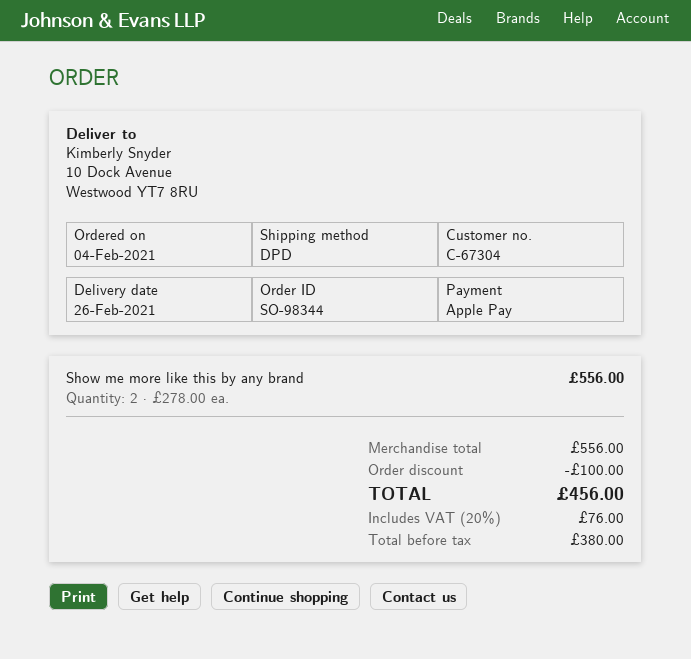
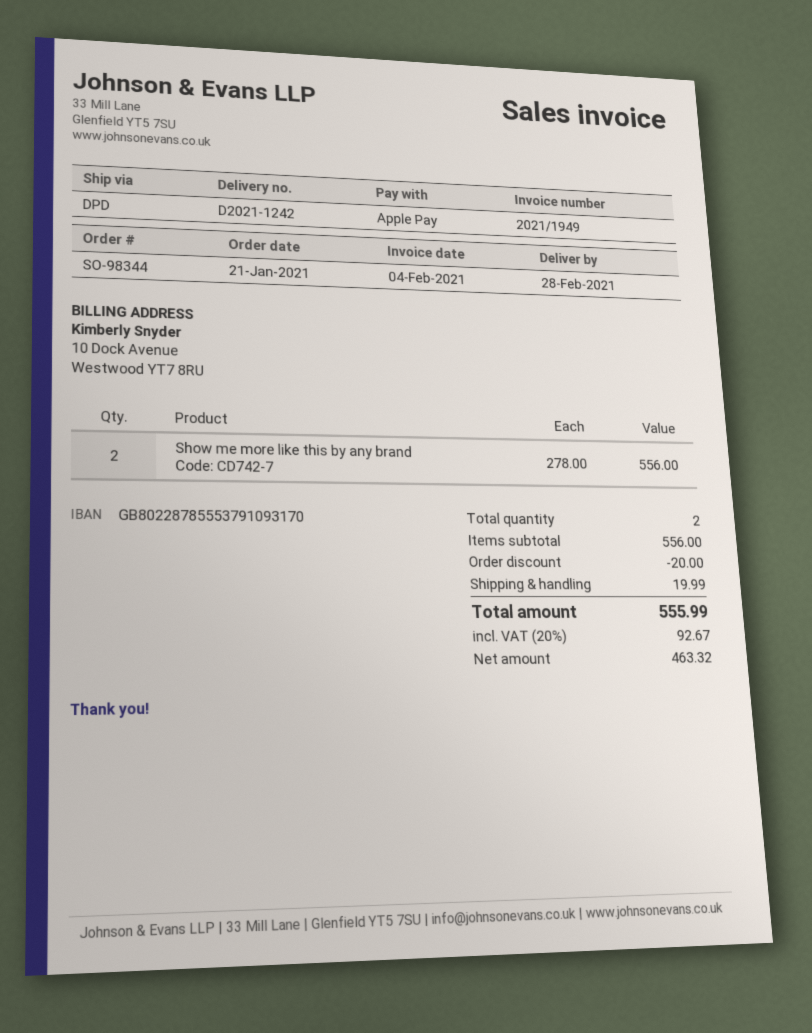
order date: 2021-02-04 -> 2021-01-21
delivery date: 2021-02-26 -> 2021-02-28
discount: 100.00 -> 20.00
shipping: none -> 19.99
net: 380.00 -> 463.32
tax: 20% = 76.00 -> 20% = 92.67
total: 456.00 -> 555.99

